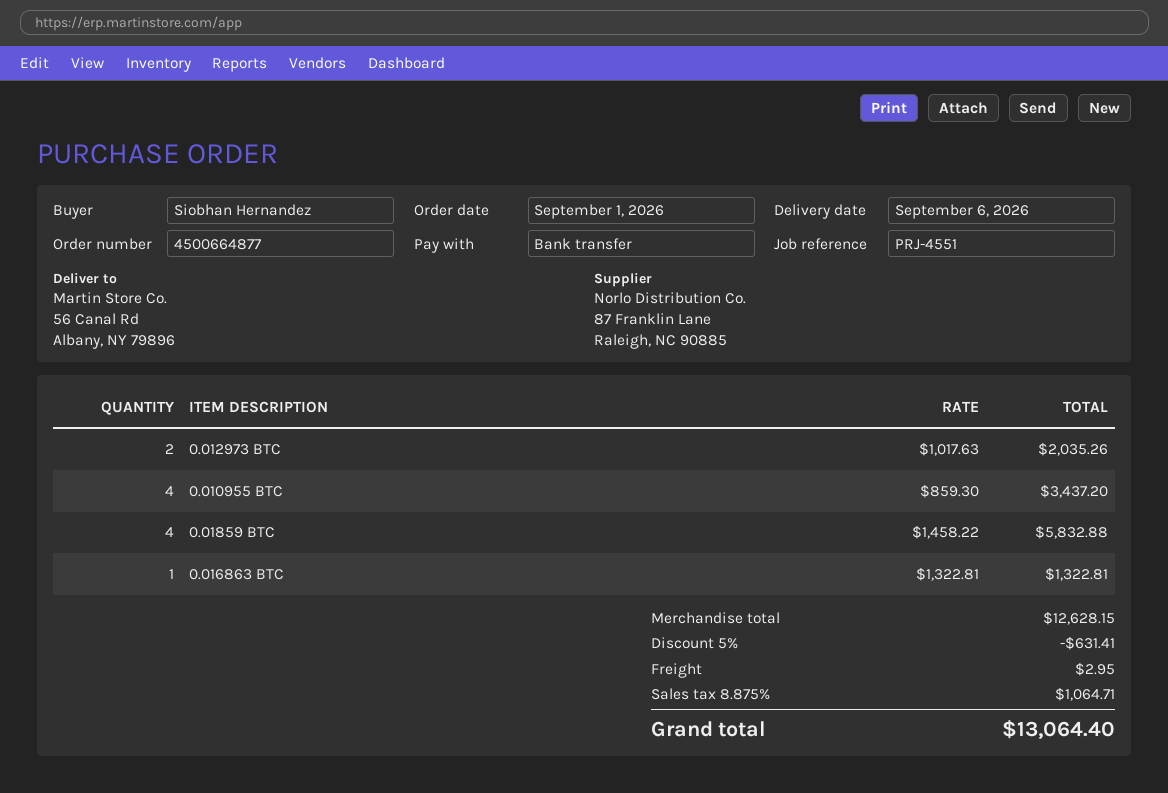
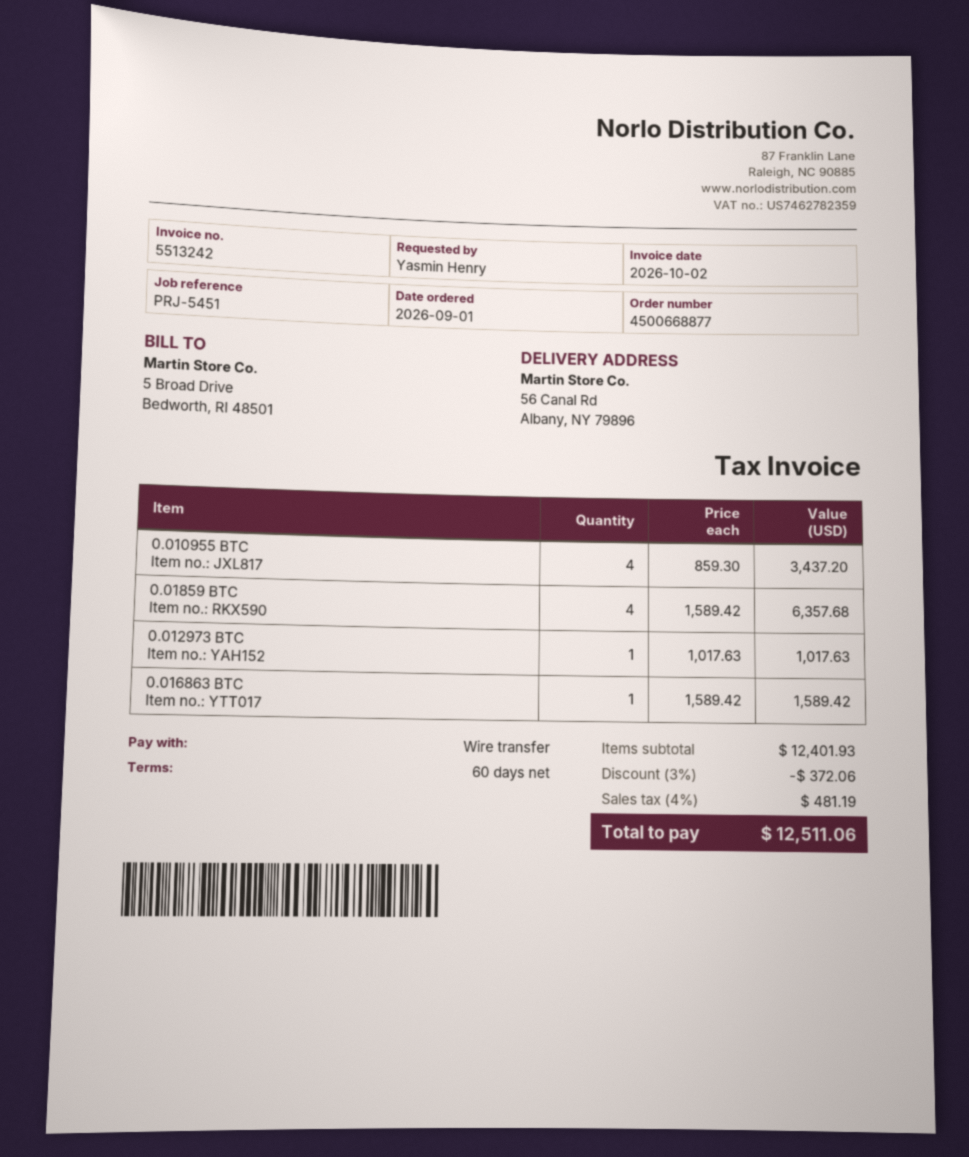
order number: 4500664877 -> 4500668877
reference: PRJ-4551 -> PRJ-5451
ordered by: Siobhan Hernandez -> Yasmin Henry
0.012973 BTC: 2 x 1017.63 = 2035.26 -> 1 x 1017.63 = 1017.63
0.01859 BTC: 4 x 1458.22 = 5832.88 -> 4 x 1589.42 = 6357.68
0.016863 BTC: 1 x 1322.81 = 1322.81 -> 1 x 1589.42 = 1589.42
subtotal: 12628.15 -> 12401.93
discount: 5% = 631.41 -> 3% = 372.06
shipping: 2.95 -> none
tax: 8.875% = 1064.71 -> 4% = 481.19
total: 13064.40 -> 12511.06

